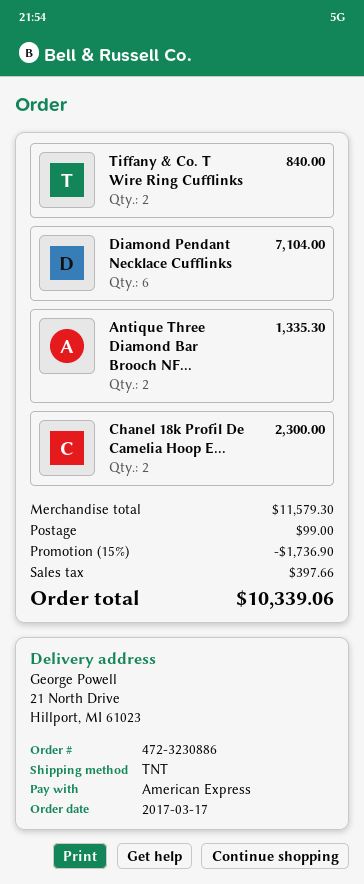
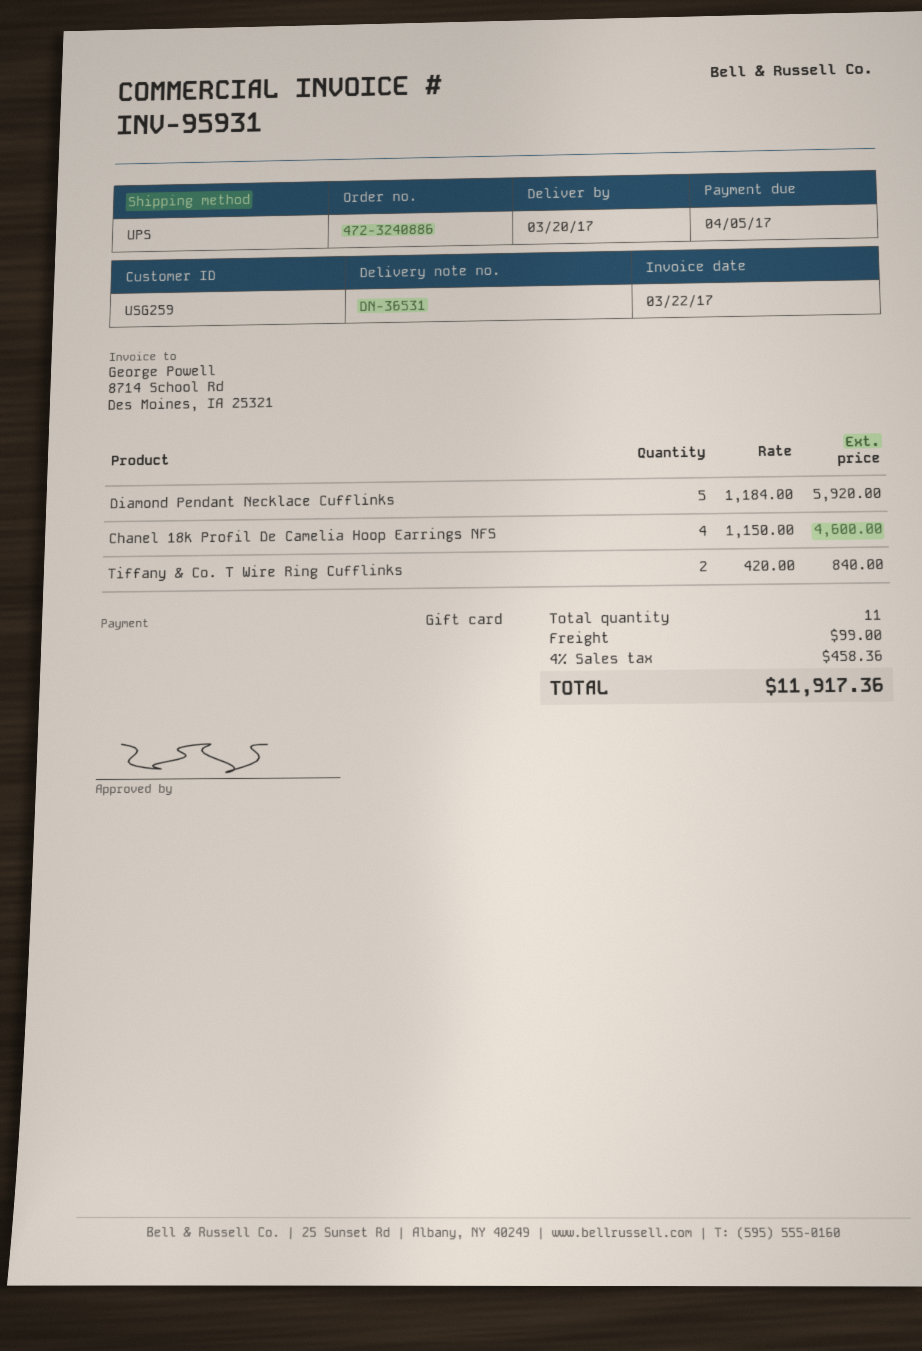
order number: 472-3230886 -> 472-3240886
payment method: American Express -> gift card
shipping method: TNT -> UPS
Diamond Pendant Necklace Cufflinks: 6 for 7104.00 -> 5 for 5920.00
Antique Three Diamond Bar Brooch NF...: 2 for 1335.30 -> none
Chanel 18k Profil De Camelia Hoop E...: 2 for 2300.00 -> 4 for 4600.00
discount: 15% = 1736.90 -> none
tax: 397.66 -> 458.36
total: 10339.06 -> 11917.36

